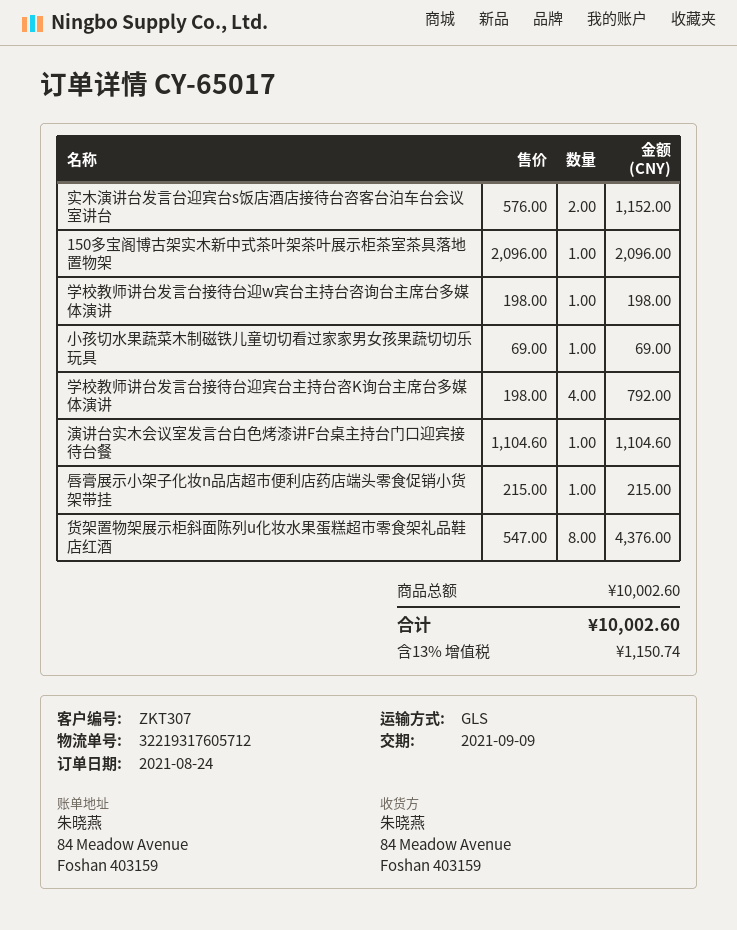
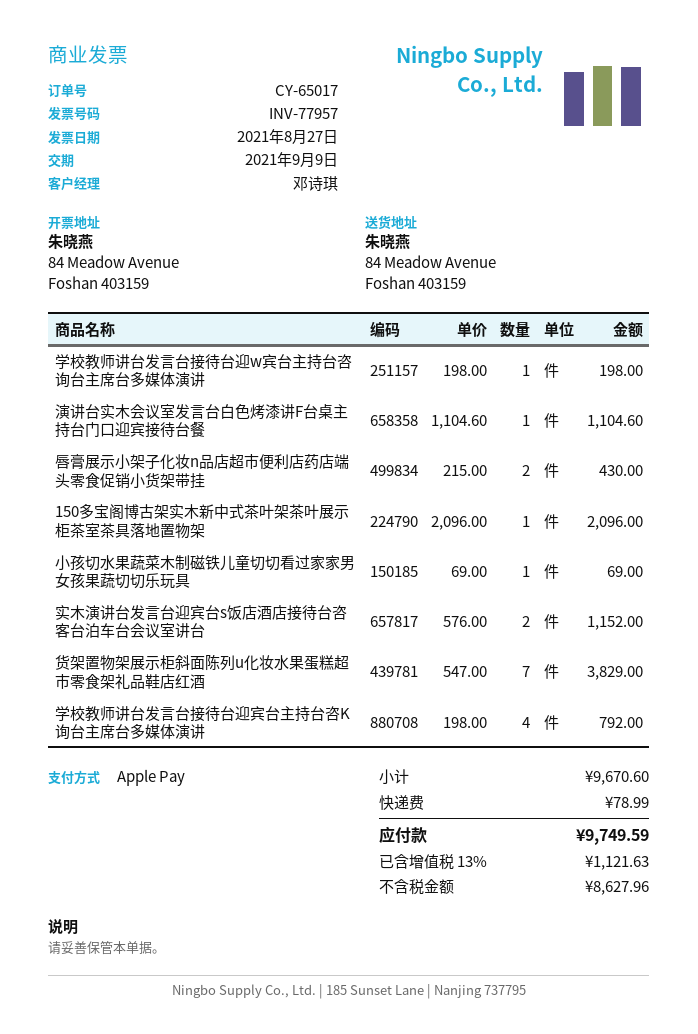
唇膏展示小架子化妆n品店超市便利店药店端头零食促销小货架带挂: 1 x 215.00 = 215.00 -> 2 x 215.00 = 430.00
货架置物架展示柜斜面陈列u化妆水果蛋糕超市零食架礼品鞋店红酒: 8 x 547.00 = 4376.00 -> 7 x 547.00 = 3829.00
subtotal: 10002.60 -> 9670.60
shipping: none -> 78.99
tax: 13% = 1150.74 -> 13% = 1121.63
total: 10002.60 -> 9749.59

